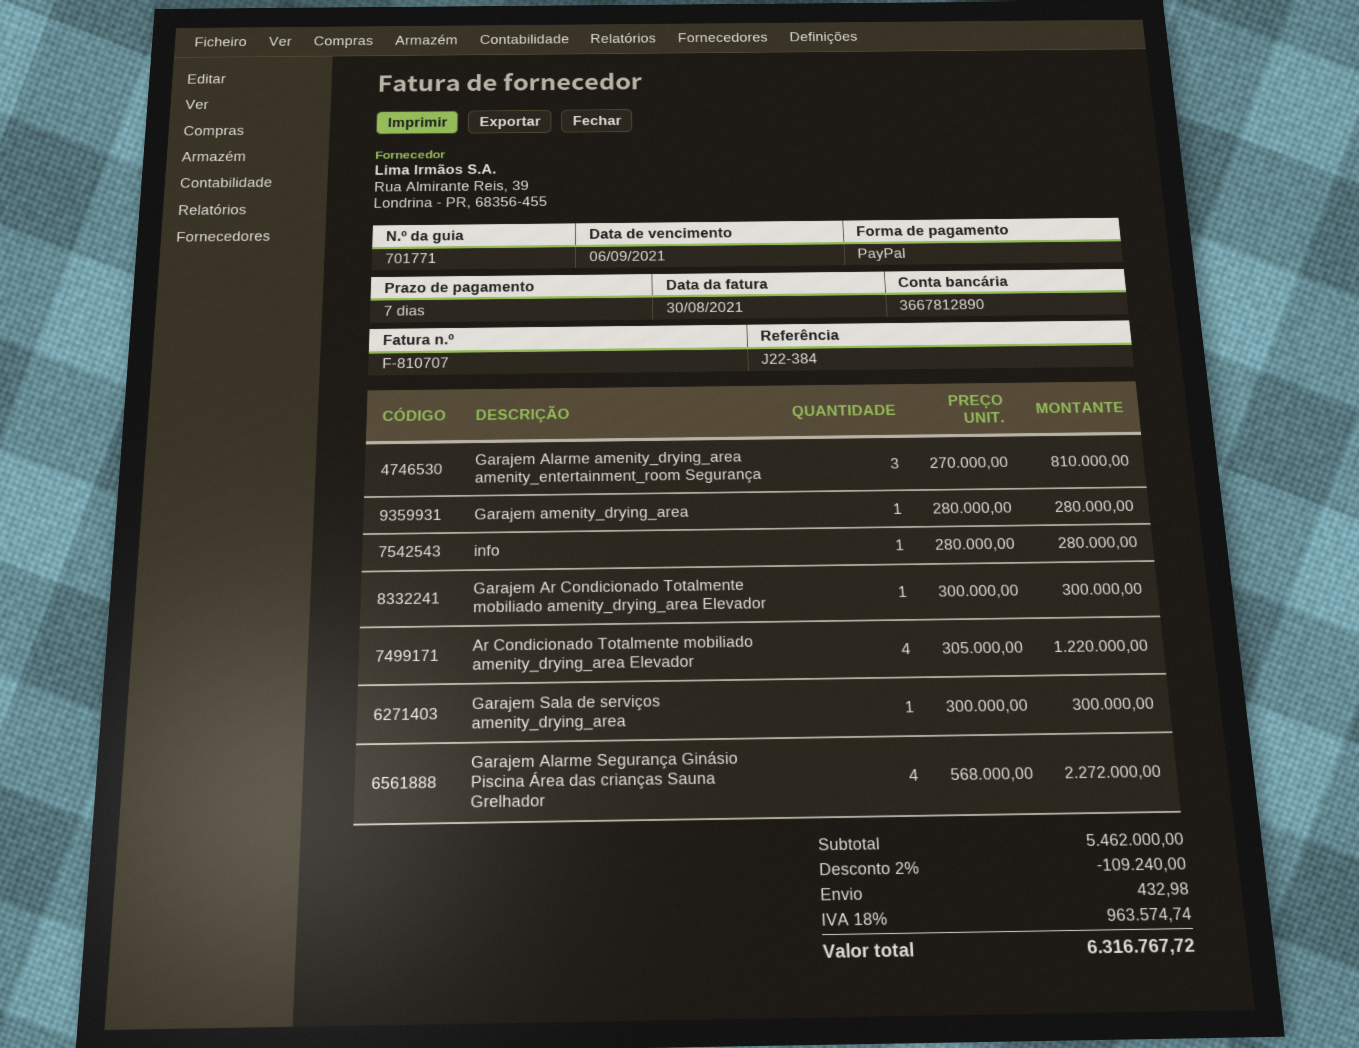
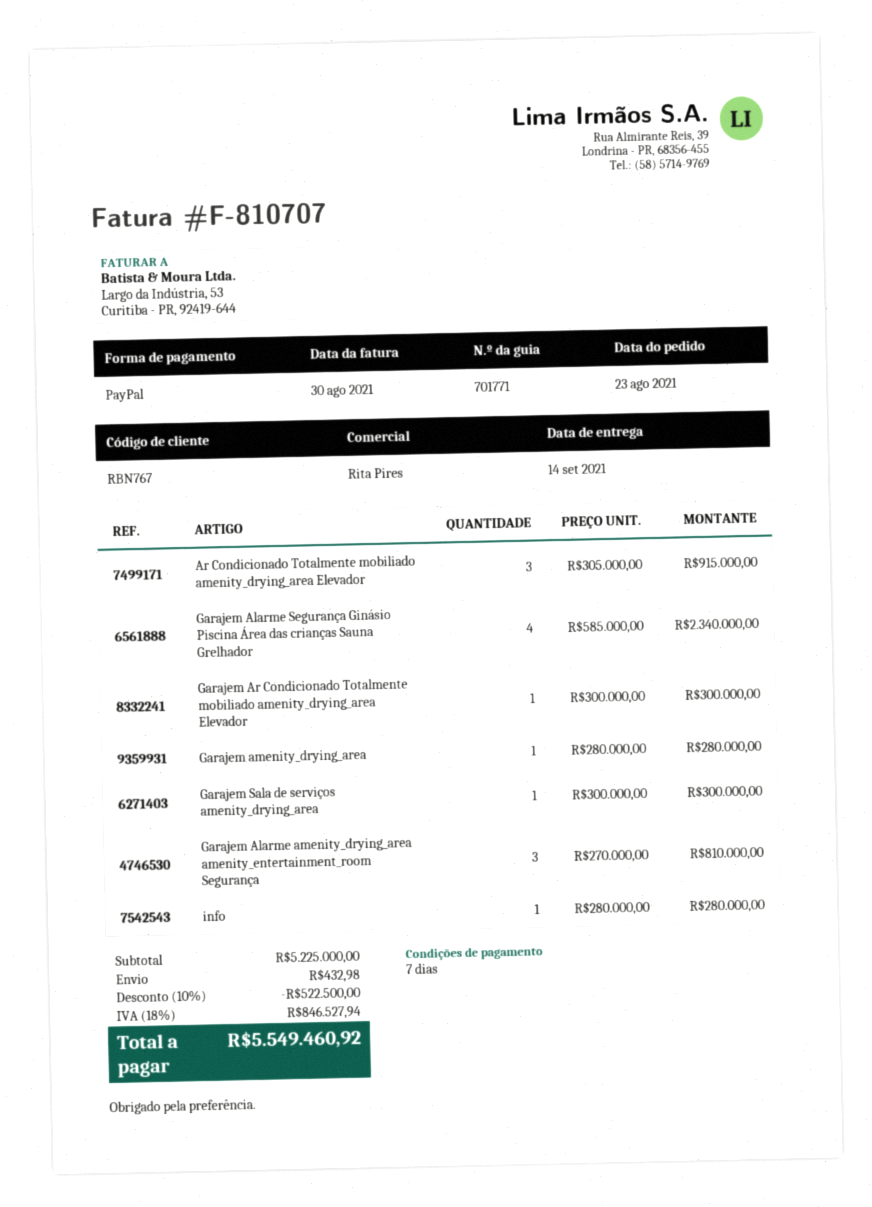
Ar Condicionado Totalmente mobiliado amenity_drying_area Elevador: 4 x 305000.00 = 1220000.00 -> 3 x 305000.00 = 915000.00
Garajem Alarme Segurança Ginásio Piscina Área das crianças Sauna Grelhador: 4 x 568000.00 = 2272000.00 -> 4 x 585000.00 = 2340000.00
subtotal: 5462000.00 -> 5225000.00
discount: 2% = 109240.00 -> 10% = 522500.00
tax: 18% = 963574.74 -> 18% = 846527.94
total: 6316767.72 -> 5549460.92

